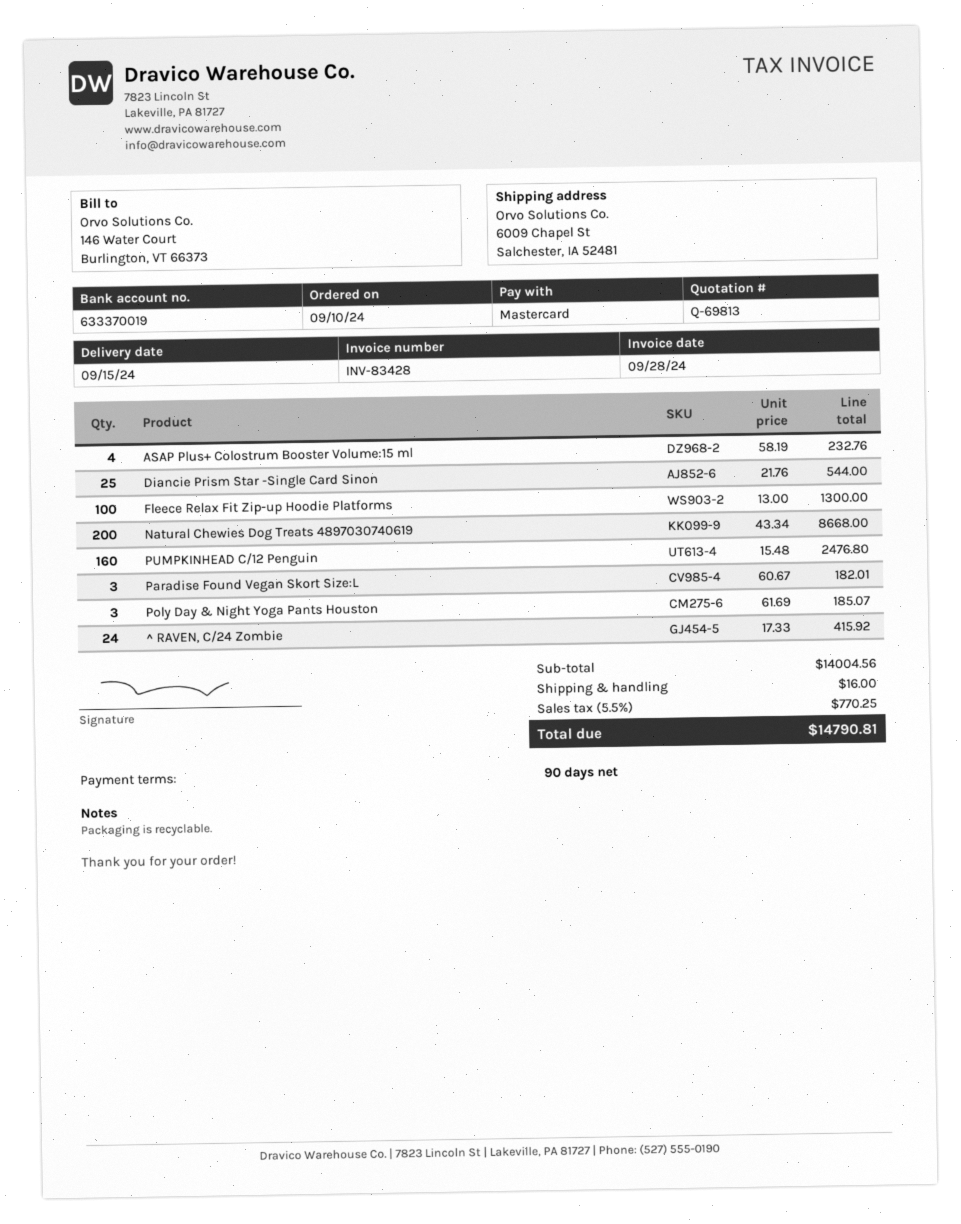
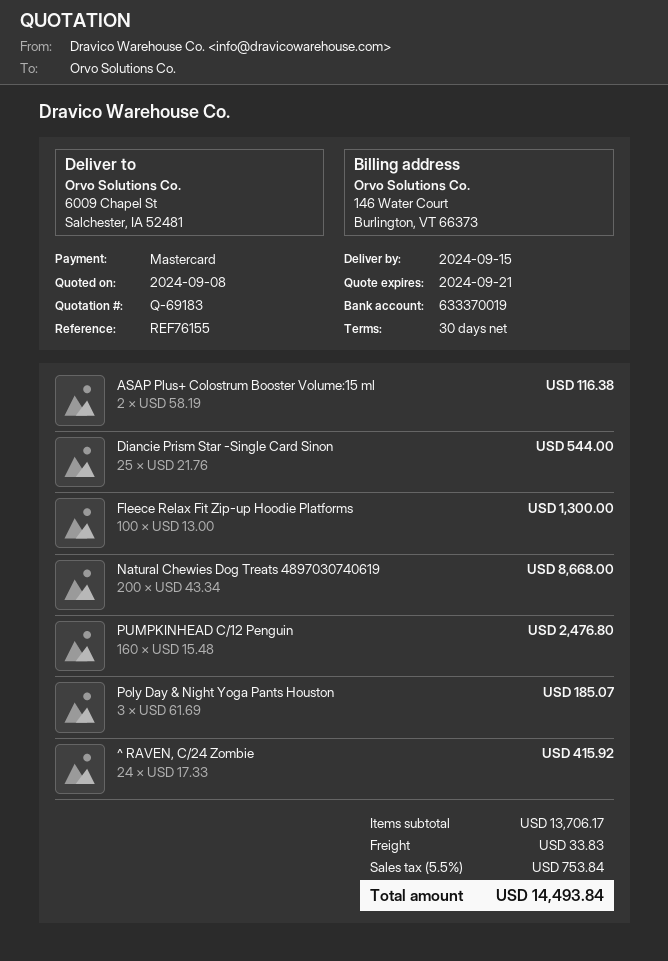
quote number: Q-69813 -> Q-69183
payment terms: 90 days -> 30 days
ASAP Plus+ Colostrum Booster Volume:15 ml: 4 x 58.19 = 232.76 -> 2 x 58.19 = 116.38
Paradise Found Vegan Skort Size:L: 3 x 60.67 = 182.01 -> none
subtotal: 14004.56 -> 13706.17
shipping: 16.00 -> 33.83
tax: 5.5% = 770.25 -> 5.5% = 753.84
total: 14790.81 -> 14493.84

